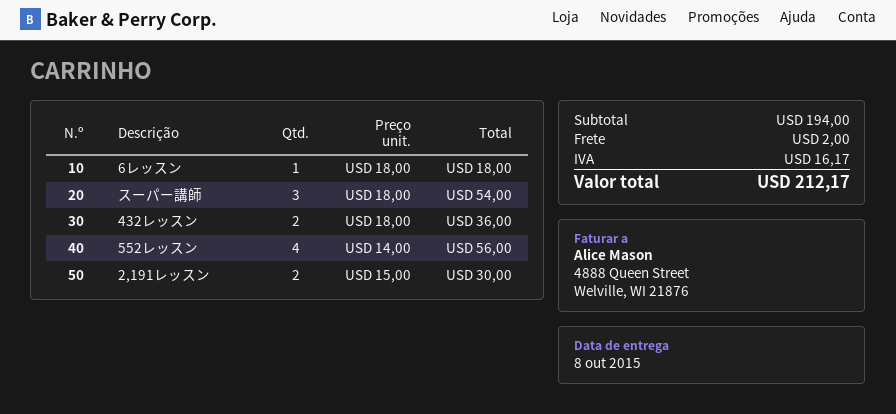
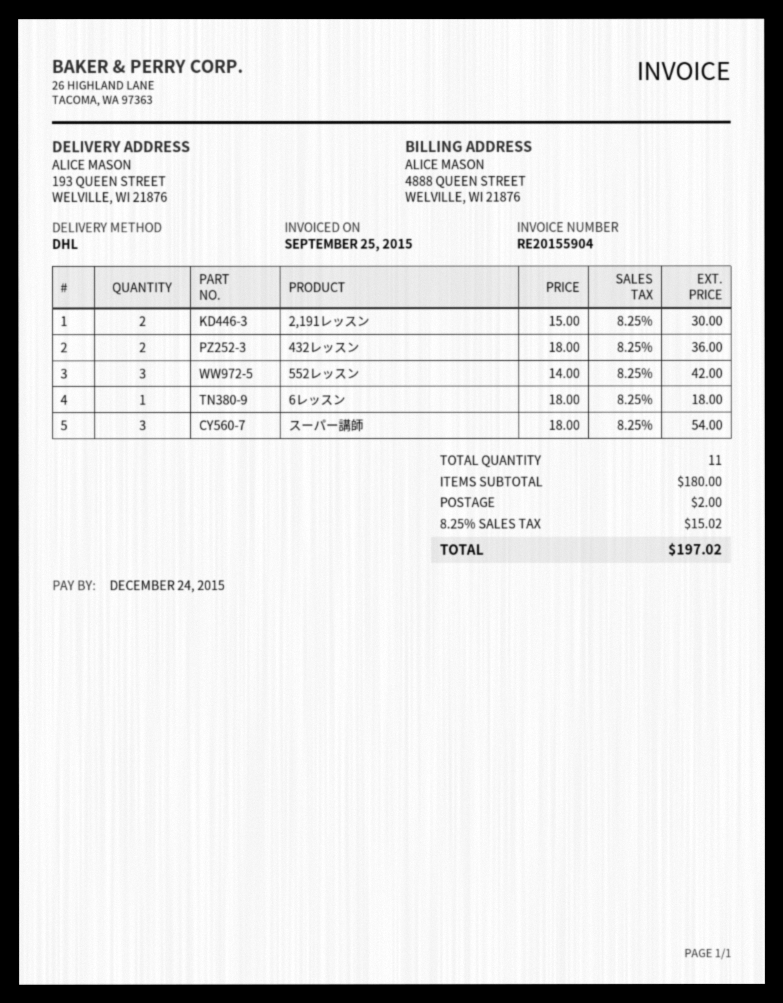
552レッスン: 4 x 14.00 = 56.00 -> 3 x 14.00 = 42.00
subtotal: 194.00 -> 180.00
tax: 16.17 -> 15.02
total: 212.17 -> 197.02

